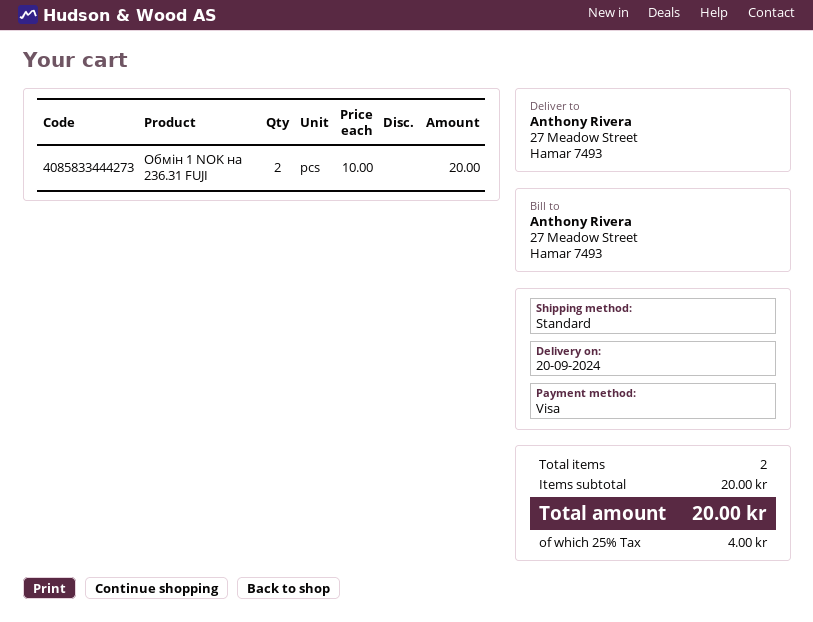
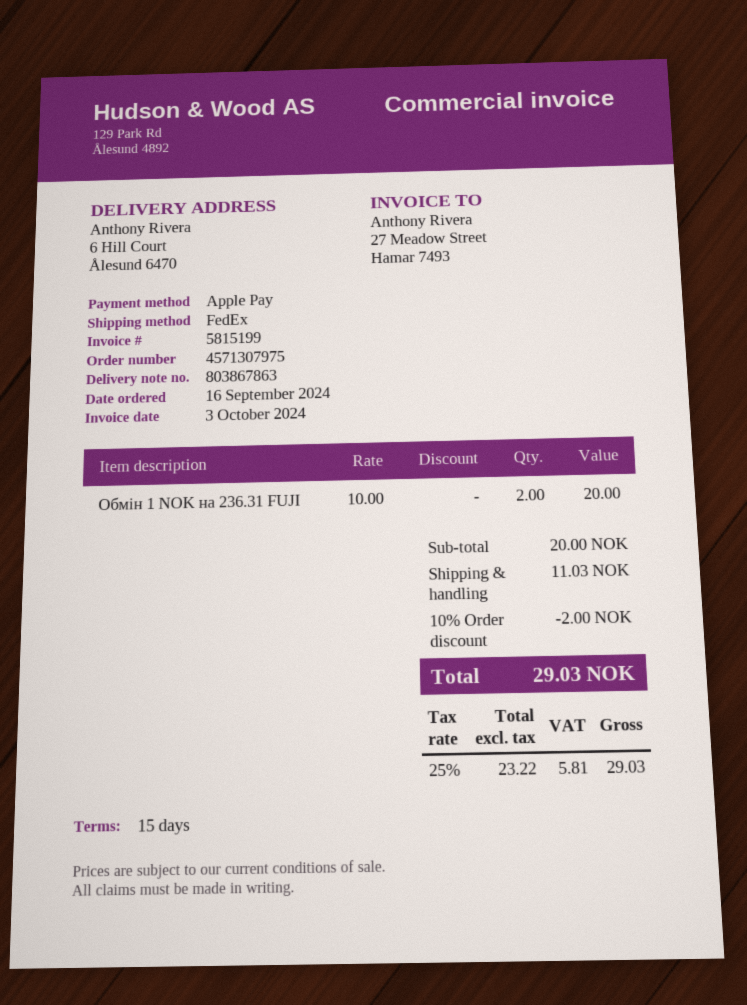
payment method: Visa -> Apple Pay
shipping method: standard -> FedEx
ship to: 27 Meadow Street, Hamar 7493 -> 6 Hill Court, Ålesund 6470
discount: none -> 10% = 2.00
shipping: none -> 11.03
tax: 25% = 4.00 -> 25% = 5.81
total: 20.00 -> 29.03

